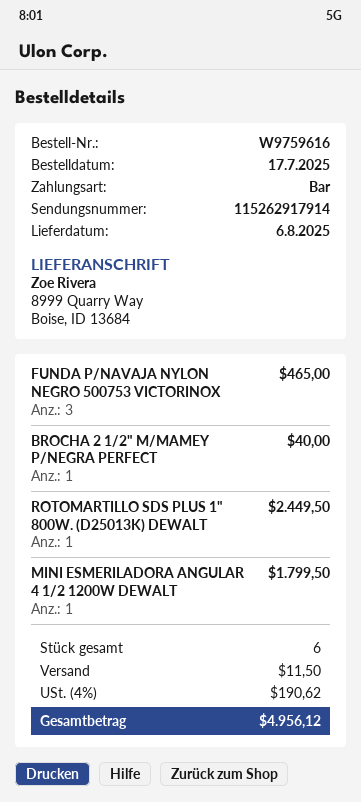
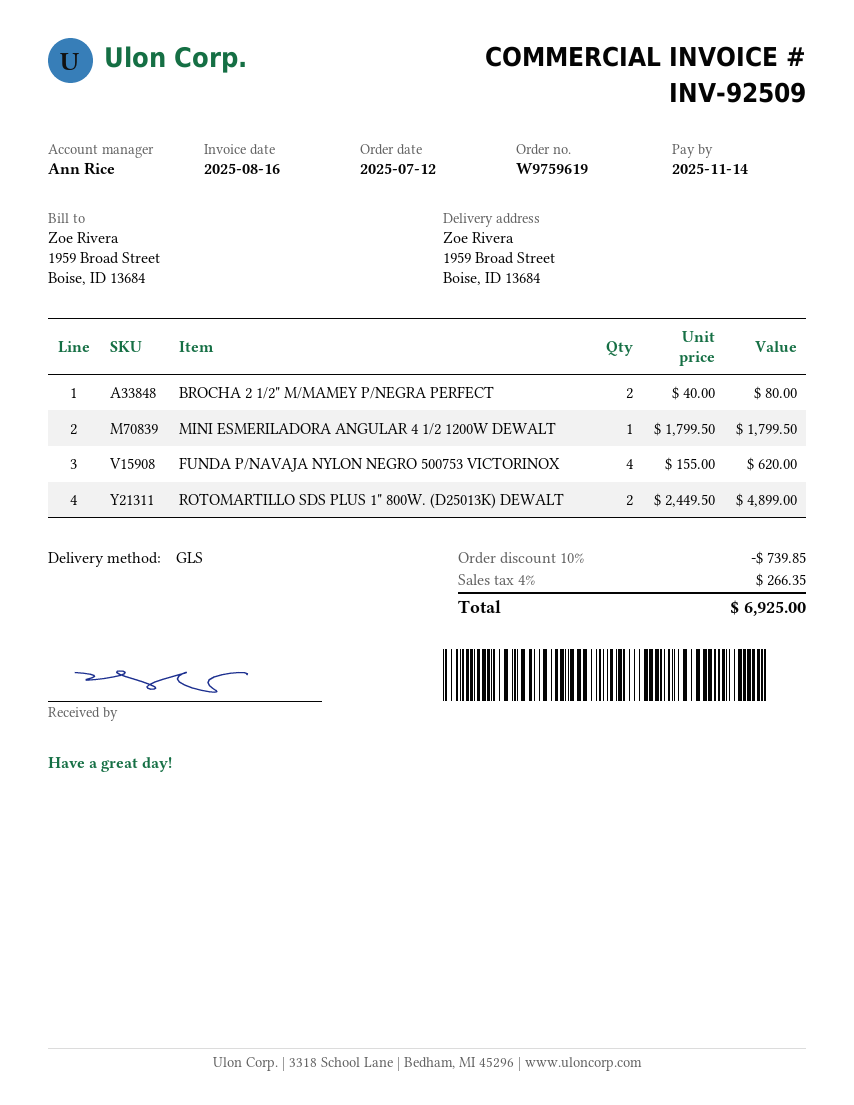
order number: W9759616 -> W9759619
order date: 2025-07-17 -> 2025-07-12
ship to: 8999 Quarry Way, Boise, ID 13684 -> 1959 Broad Street, Boise, ID 13684
FUNDA P/NAVAJA NYLON NEGRO 500753 VICTORINOX: 3 for 465.00 -> 4 for 620.00
BROCHA 2 1/2" M/MAMEY P/NEGRA PERFECT: 1 for 40.00 -> 2 for 80.00
ROTOMARTILLO SDS PLUS 1" 800W. (D25013K) DEWALT: 1 for 2449.50 -> 2 for 4899.00
discount: none -> 10% = 739.85
shipping: 11.50 -> none
tax: 4% = 190.62 -> 4% = 266.35
total: 4956.12 -> 6925.00

